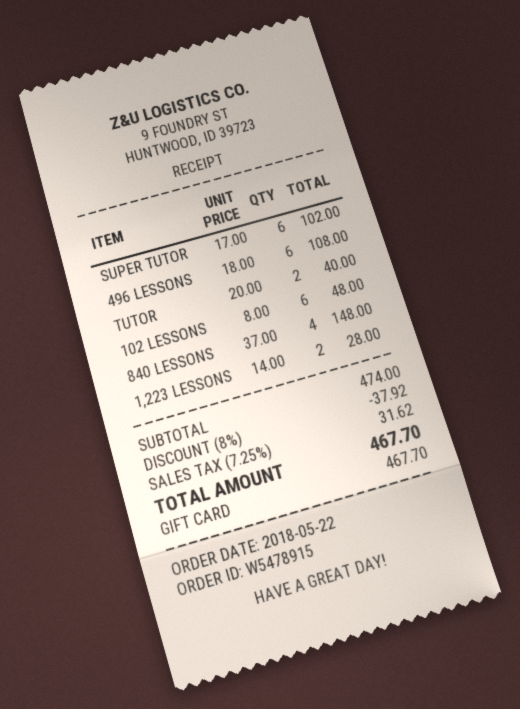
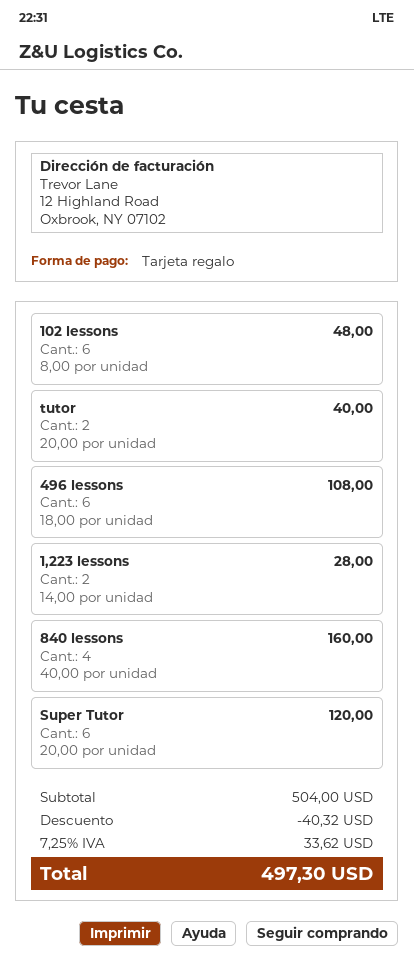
SUPER TUTOR: 6 x 17.00 = 102.00 -> 6 x 20.00 = 120.00
840 LESSONS: 4 x 37.00 = 148.00 -> 4 x 40.00 = 160.00
subtotal: 474.00 -> 504.00
discount: 37.92 -> 40.32
tax: 7.25% = 31.62 -> 7.25% = 33.62
total: 467.70 -> 497.30

